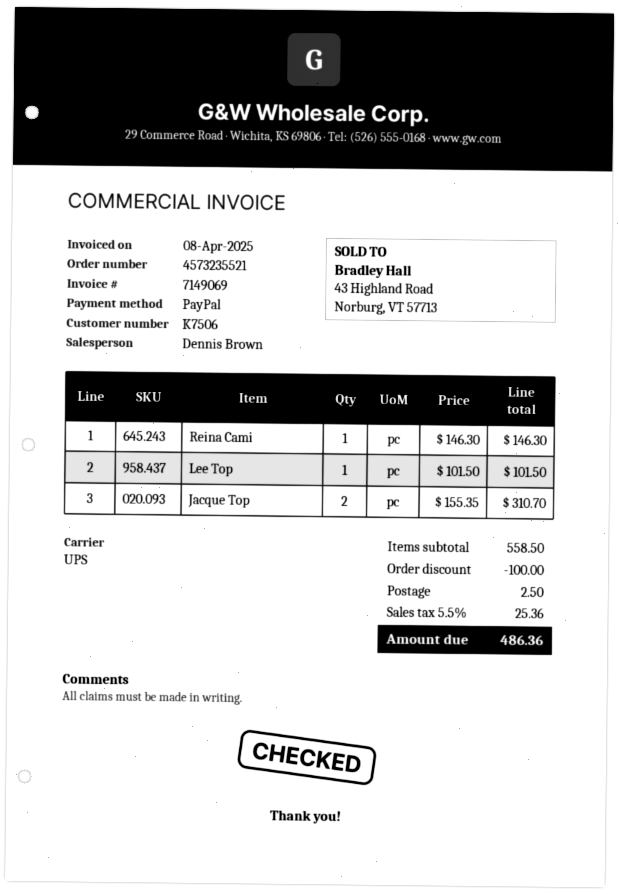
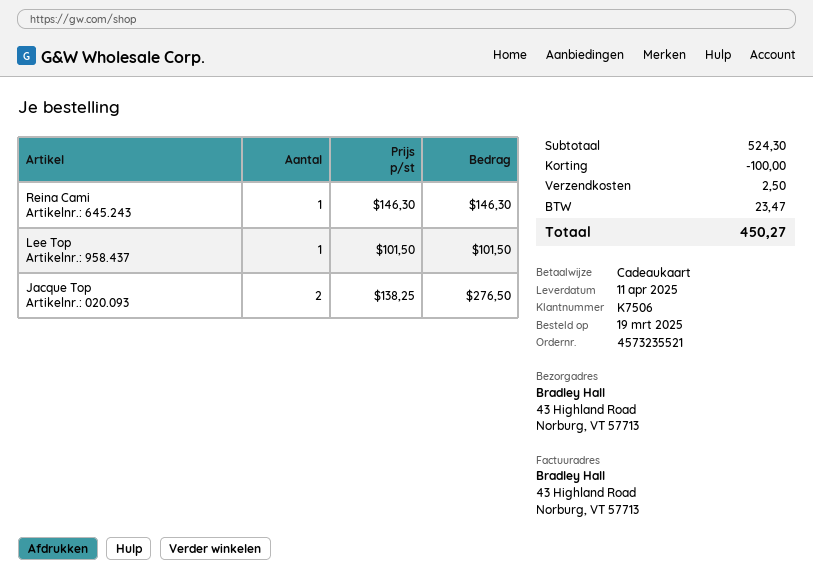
payment method: PayPal -> gift card
Jacque Top: 2 x 155.35 = 310.70 -> 2 x 138.25 = 276.50
subtotal: 558.50 -> 524.30
tax: 25.36 -> 23.47
total: 486.36 -> 450.27

